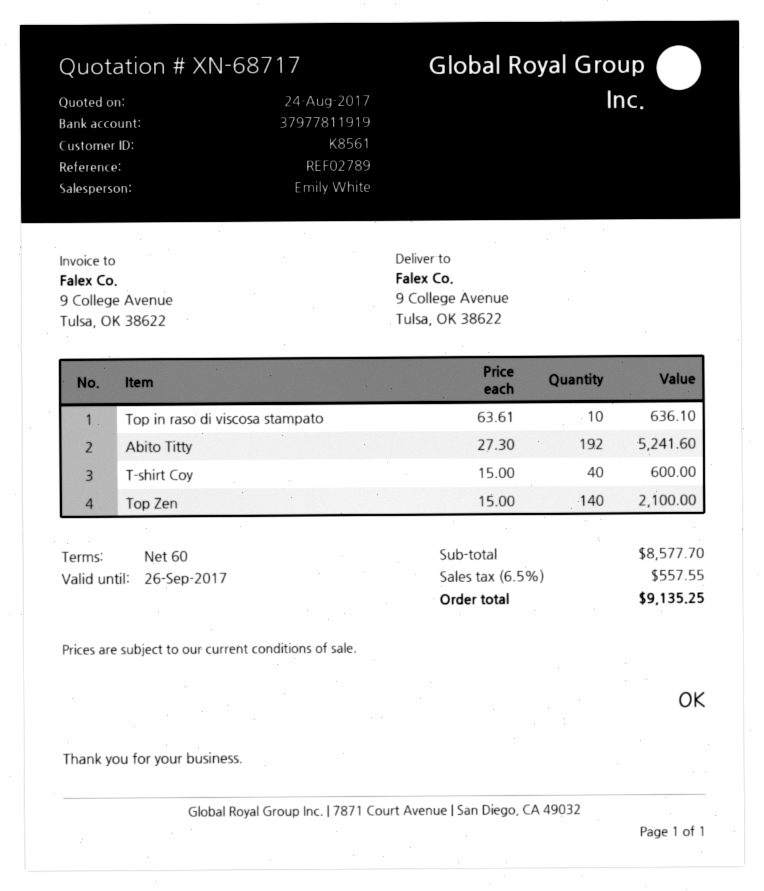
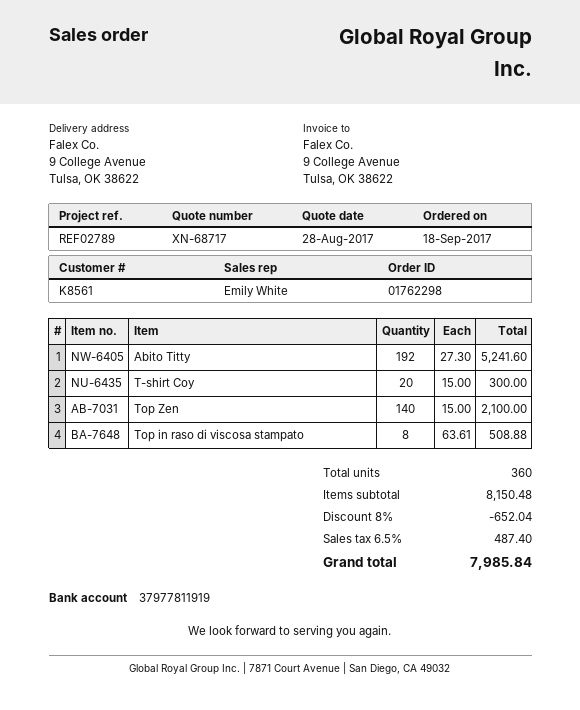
quote date: 2017-08-24 -> 2017-08-28
Top in raso di viscosa stampato: 10 x 63.61 = 636.10 -> 8 x 63.61 = 508.88
T-shirt Coy: 40 x 15.00 = 600.00 -> 20 x 15.00 = 300.00
subtotal: 8577.70 -> 8150.48
discount: none -> 8% = 652.04
tax: 6.5% = 557.55 -> 6.5% = 487.40
total: 9135.25 -> 7985.84

